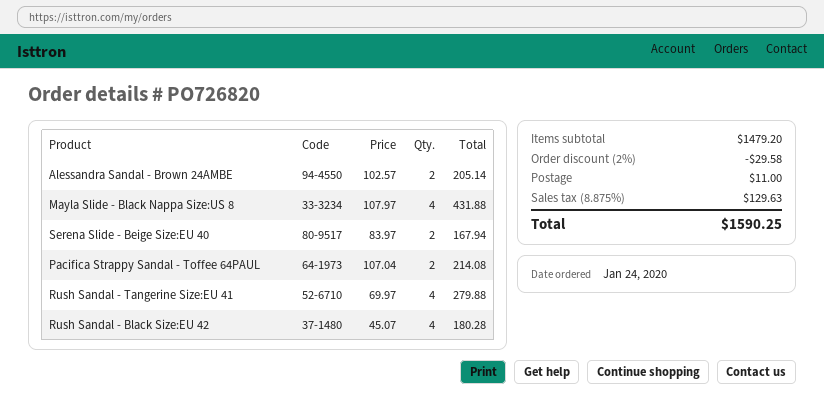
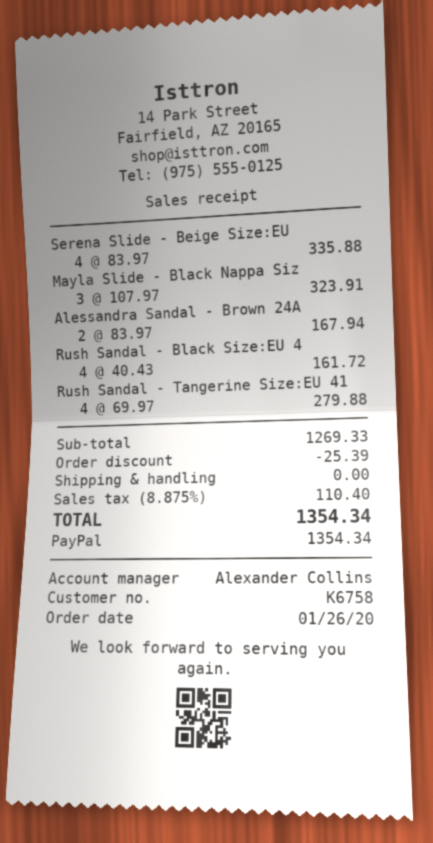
order date: 2020-01-24 -> 2020-01-26
Alessandra Sandal - Brown 24AMBE: 2 x 102.57 = 205.14 -> 2 x 83.97 = 167.94
Mayla Slide - Black Nappa Size:US 8: 4 x 107.97 = 431.88 -> 3 x 107.97 = 323.91
Serena Slide - Beige Size:EU 40: 2 x 83.97 = 167.94 -> 4 x 83.97 = 335.88
Pacifica Strappy Sandal - Toffee 64PAUL: 2 x 107.04 = 214.08 -> none
Rush Sandal - Black Size:EU 42: 4 x 45.07 = 180.28 -> 4 x 40.43 = 161.72
subtotal: 1479.20 -> 1269.33
discount: 29.58 -> 25.39
shipping: 11.00 -> 0.00
tax: 8.875% = 129.63 -> 8.875% = 110.40
total: 1590.25 -> 1354.34

